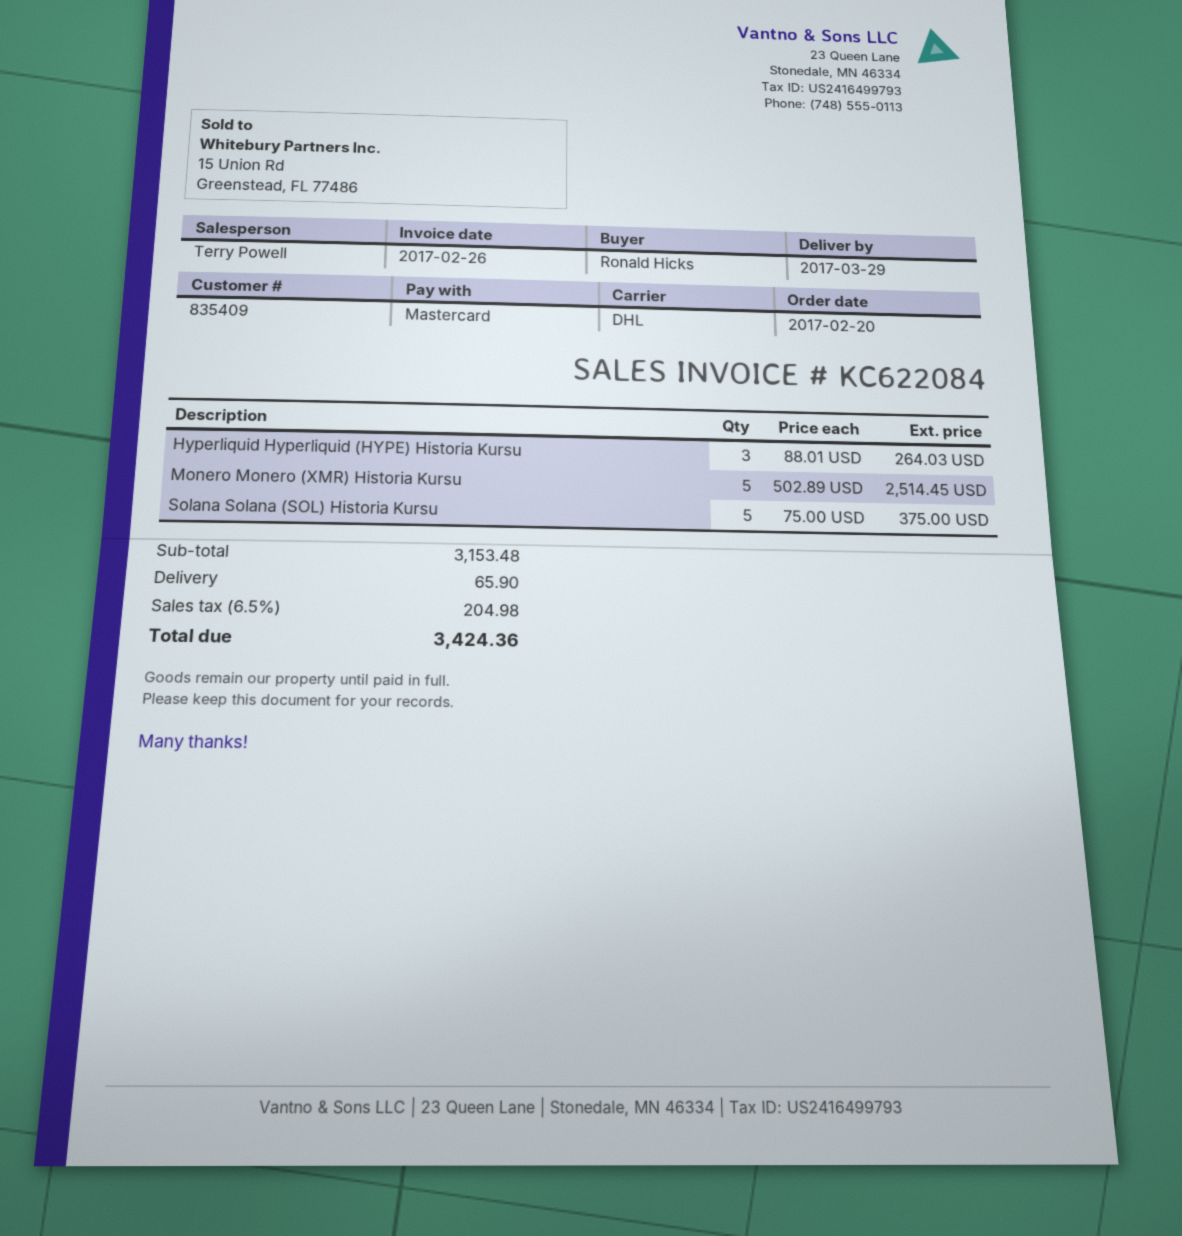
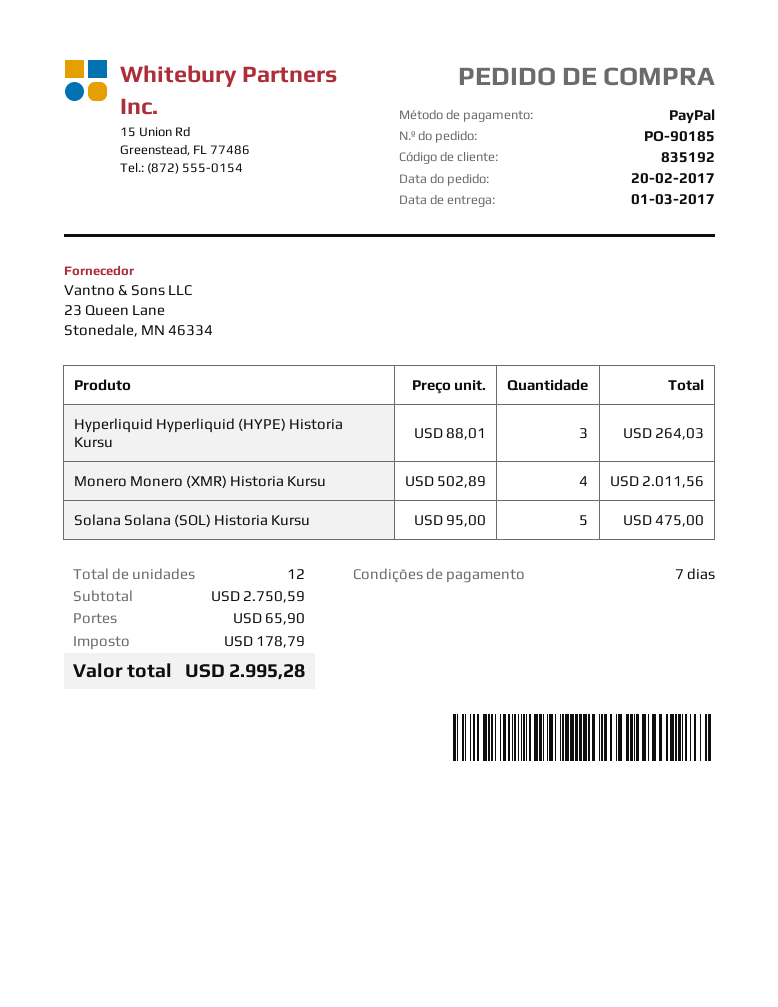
delivery date: 2017-03-29 -> 2017-03-01
customer number: 835409 -> 835192
payment method: Mastercard -> PayPal
Monero Monero (XMR) Historia Kursu: 5 x 502.89 = 2514.45 -> 4 x 502.89 = 2011.56
Solana Solana (SOL) Historia Kursu: 5 x 75.00 = 375.00 -> 5 x 95.00 = 475.00
subtotal: 3153.48 -> 2750.59
tax: 204.98 -> 178.79
total: 3424.36 -> 2995.28

